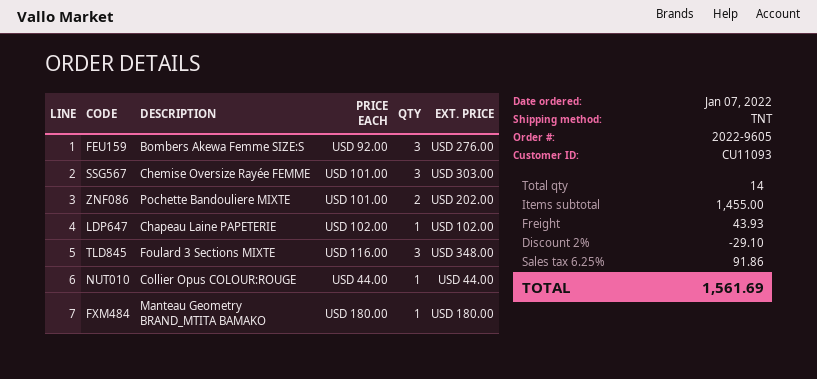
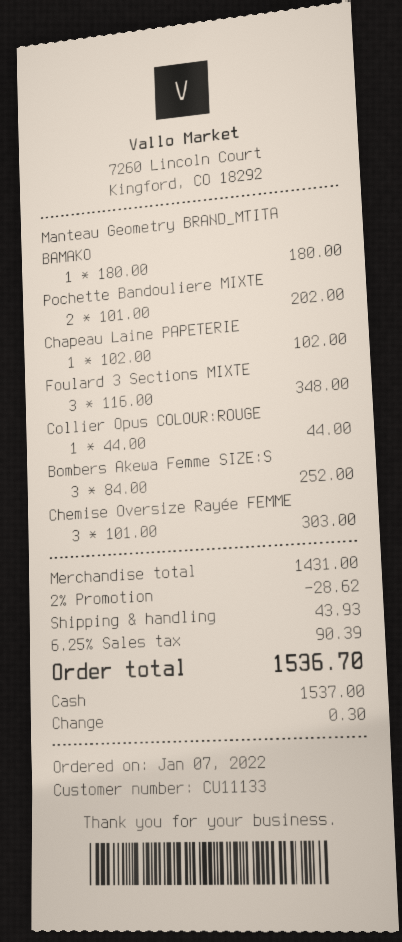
customer number: CU11093 -> CU11133
Bombers Akewa Femme SIZE:S: 3 x 92.00 = 276.00 -> 3 x 84.00 = 252.00
subtotal: 1455.00 -> 1431.00
discount: 2% = 29.10 -> 2% = 28.62
tax: 6.25% = 91.86 -> 6.25% = 90.39
total: 1561.69 -> 1536.70

